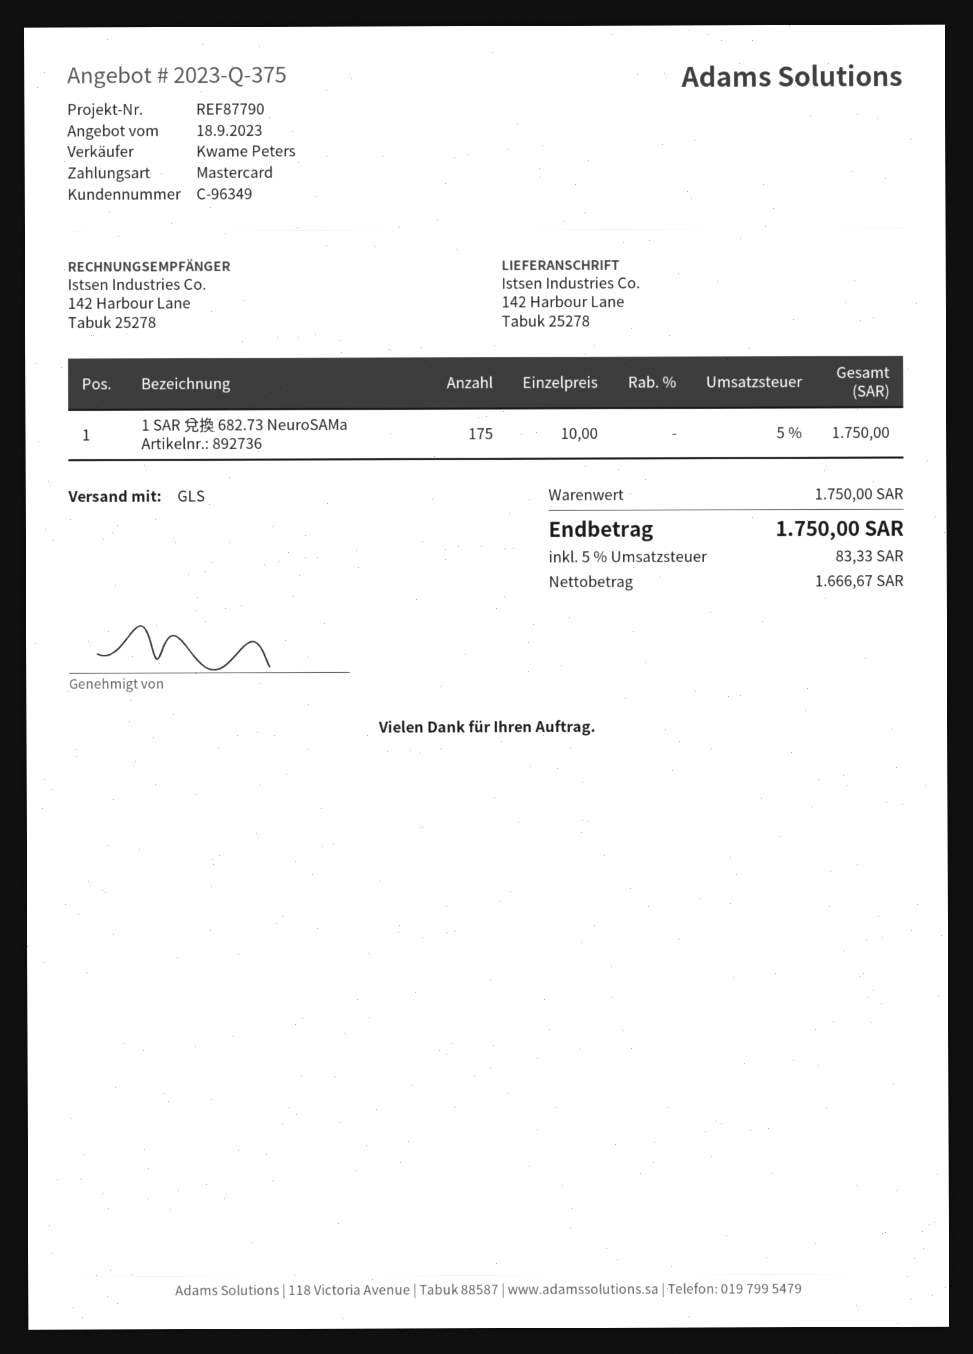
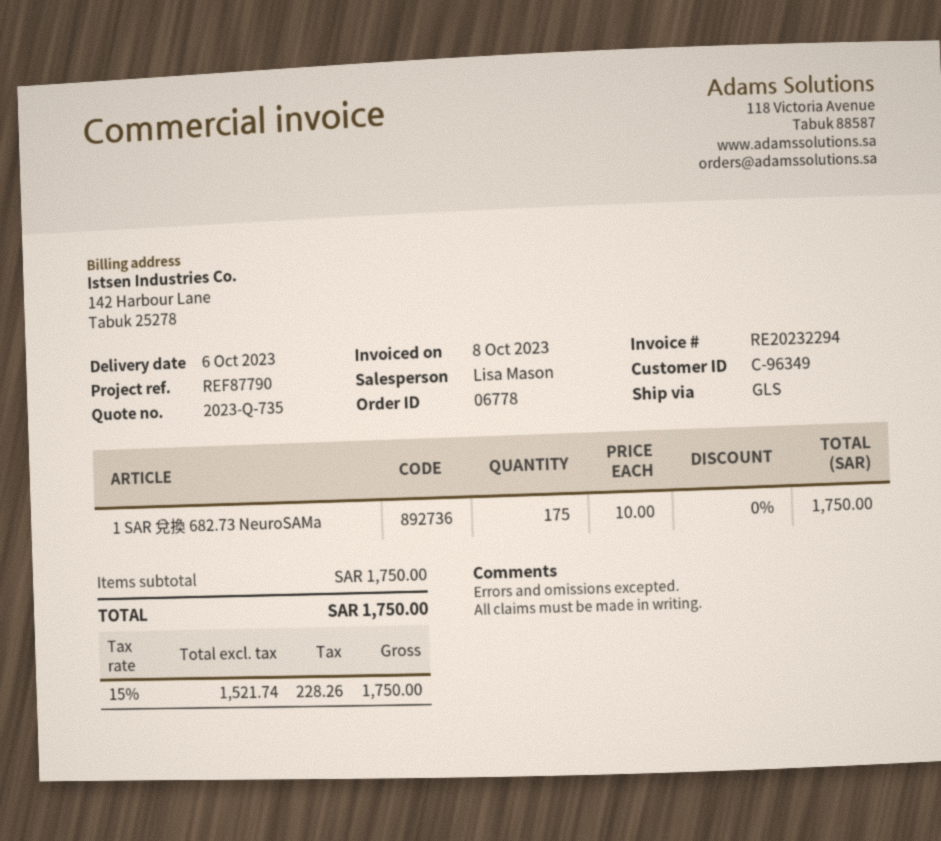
quote number: 2023-Q-375 -> 2023-Q-735
sales rep: Kwame Peters -> Lisa Mason
net: 1666.67 -> 1521.74
tax: 5% = 83.33 -> 15% = 228.26

